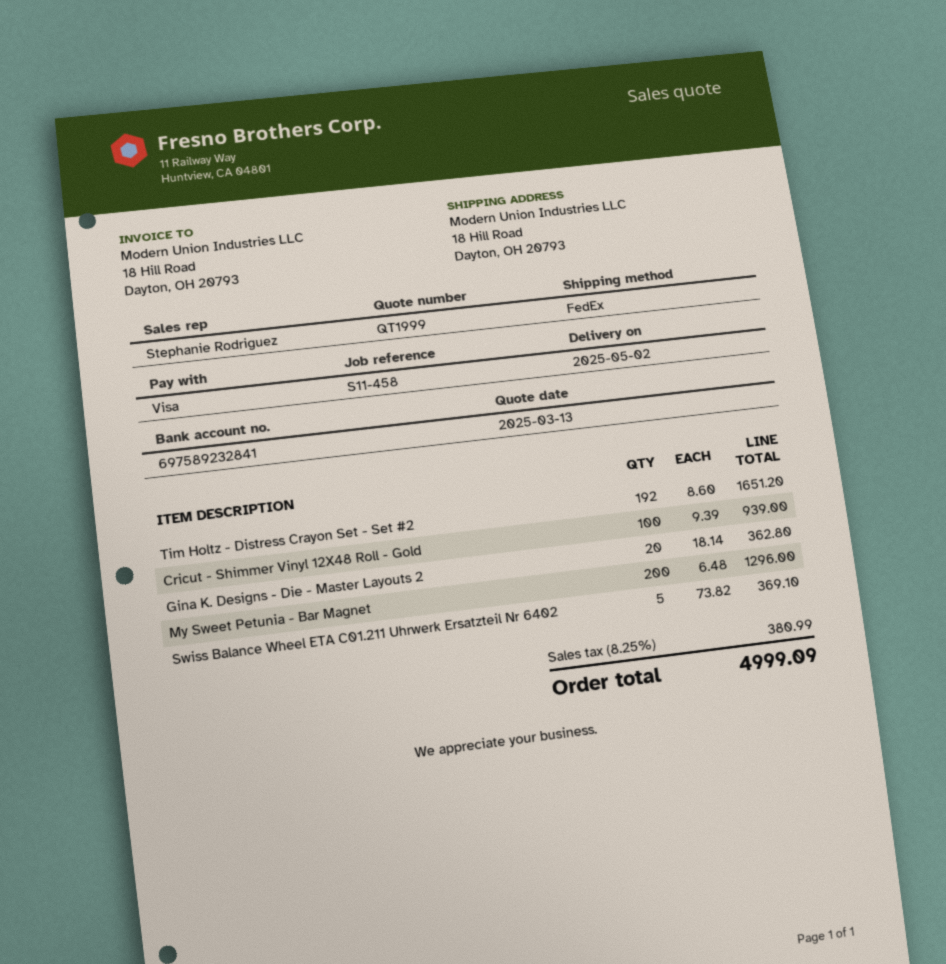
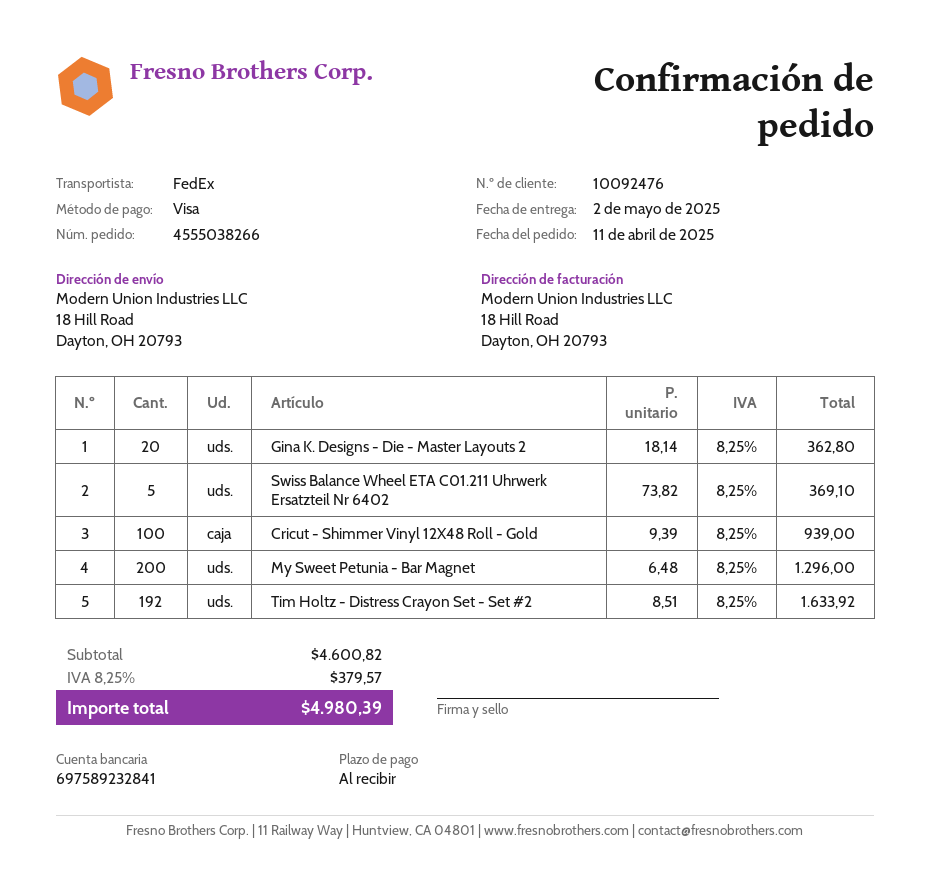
Tim Holtz - Distress Crayon Set - Set #2: 192 x 8.60 = 1651.20 -> 192 x 8.51 = 1633.92
tax: 8.25% = 380.99 -> 8.25% = 379.57
total: 4999.09 -> 4980.39

